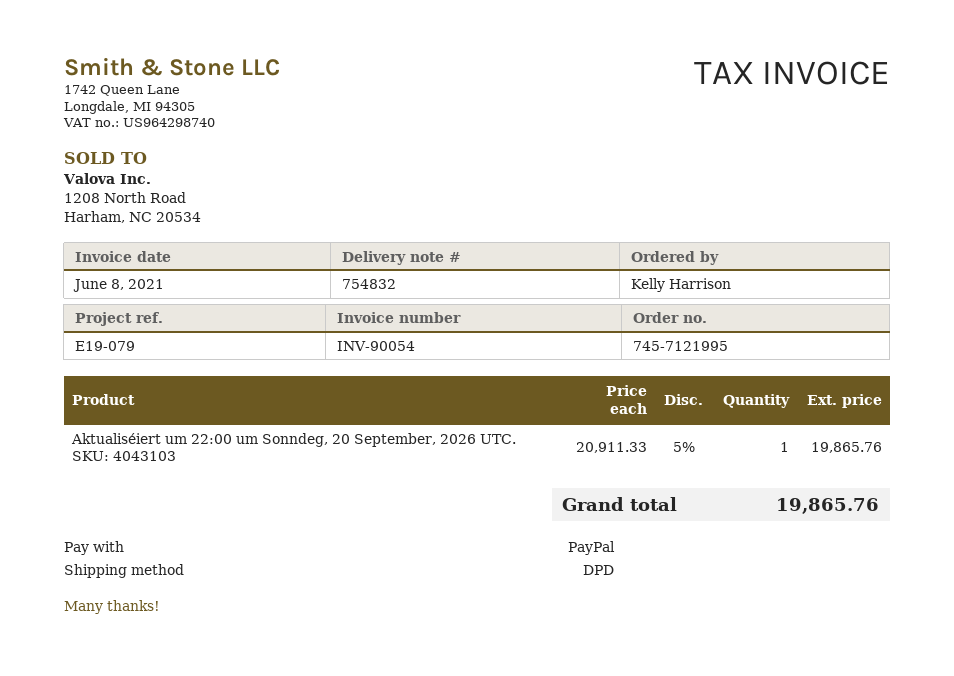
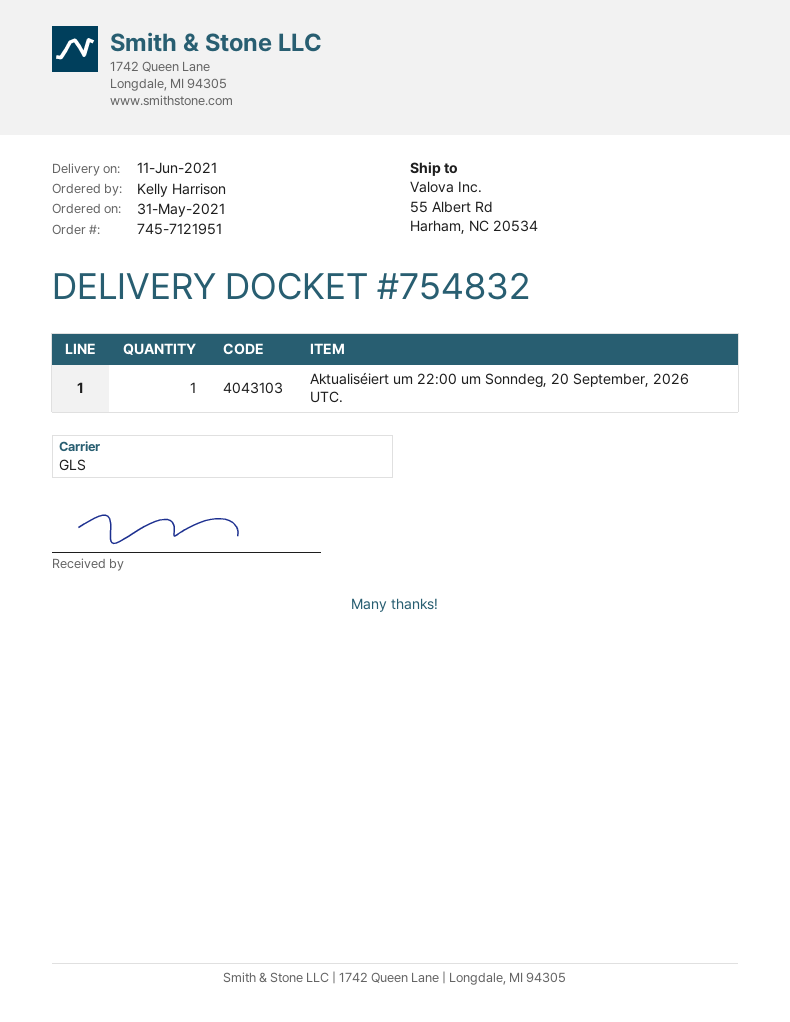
order number: 745-7121995 -> 745-7121951
shipping method: DPD -> GLS

